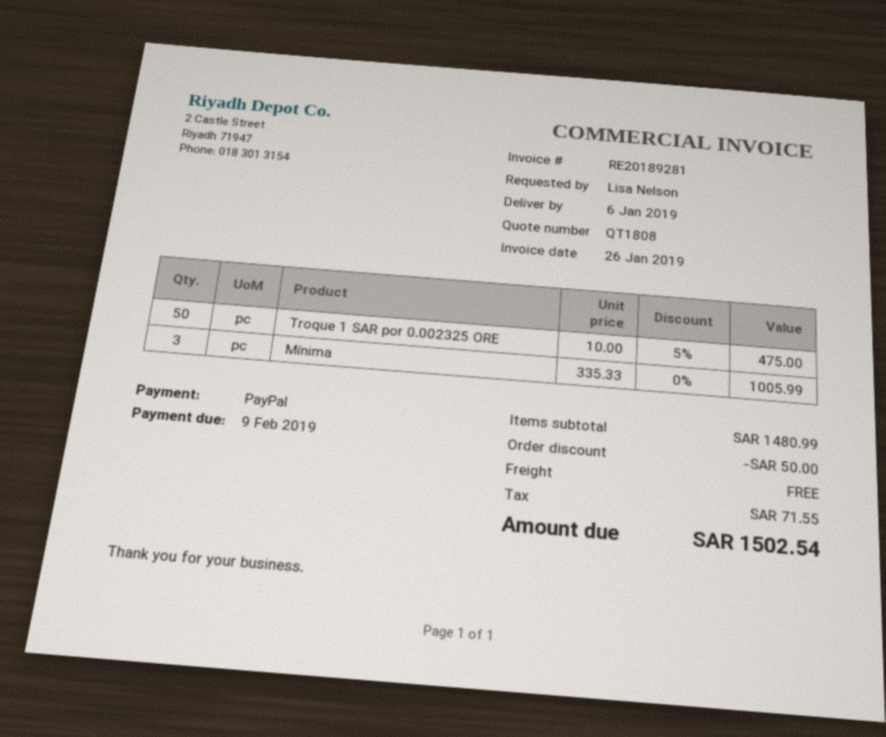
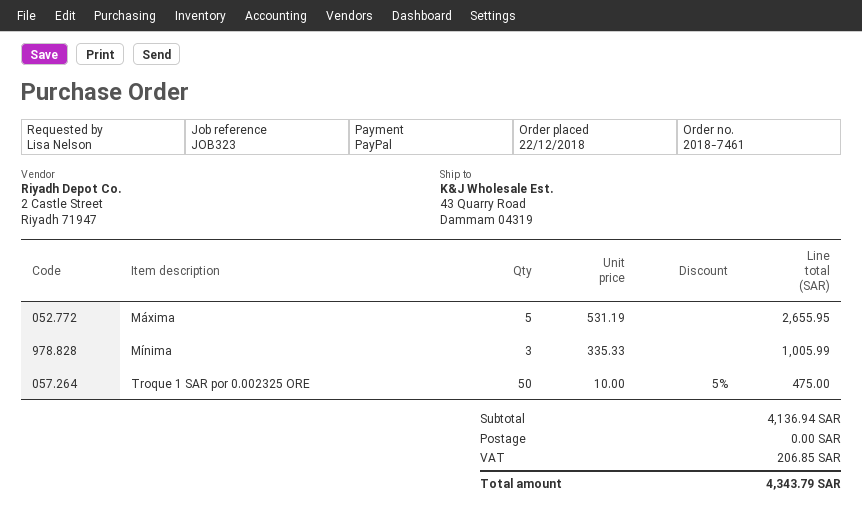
Máxima: none -> 5 x 531.19 = 2655.95
subtotal: 1480.99 -> 4136.94
discount: 50.00 -> none
tax: 71.55 -> 206.85
total: 1502.54 -> 4343.79

